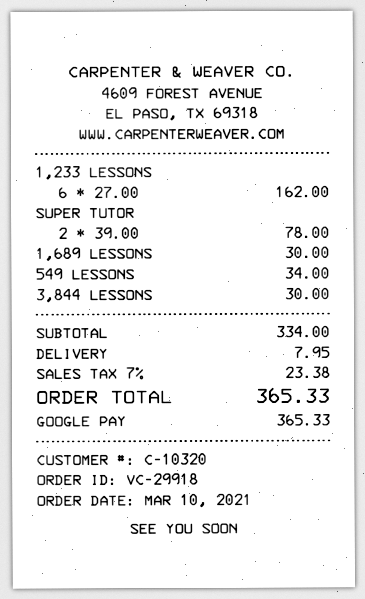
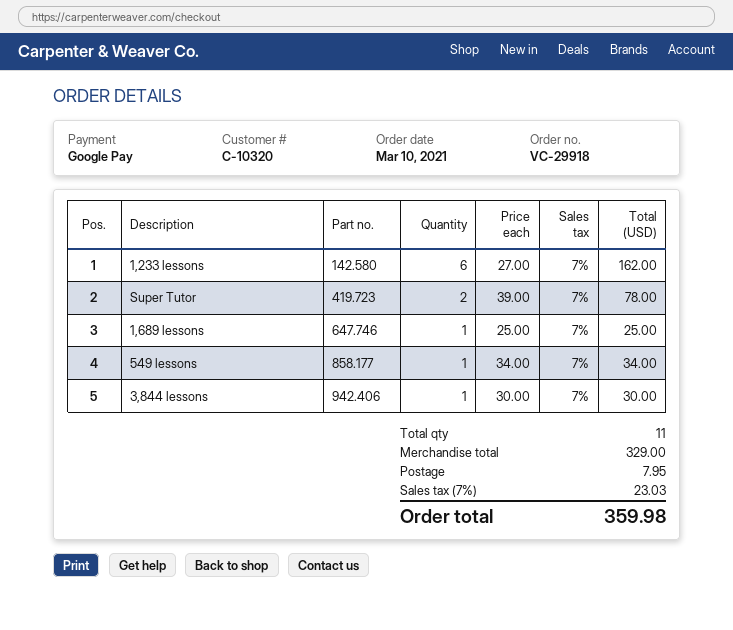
1,689 LESSONS: 1 x 30.00 = 30.00 -> 1 x 25.00 = 25.00
subtotal: 334.00 -> 329.00
tax: 7% = 23.38 -> 7% = 23.03
total: 365.33 -> 359.98

